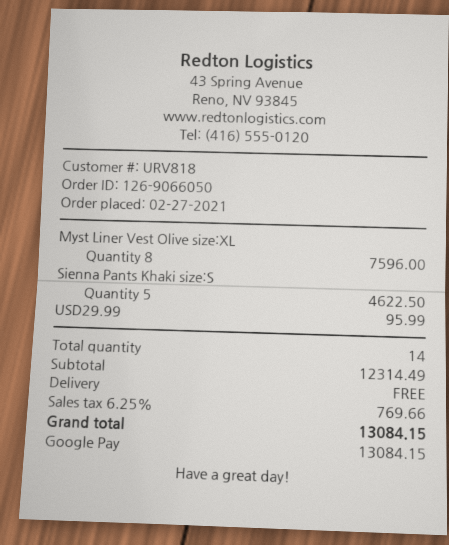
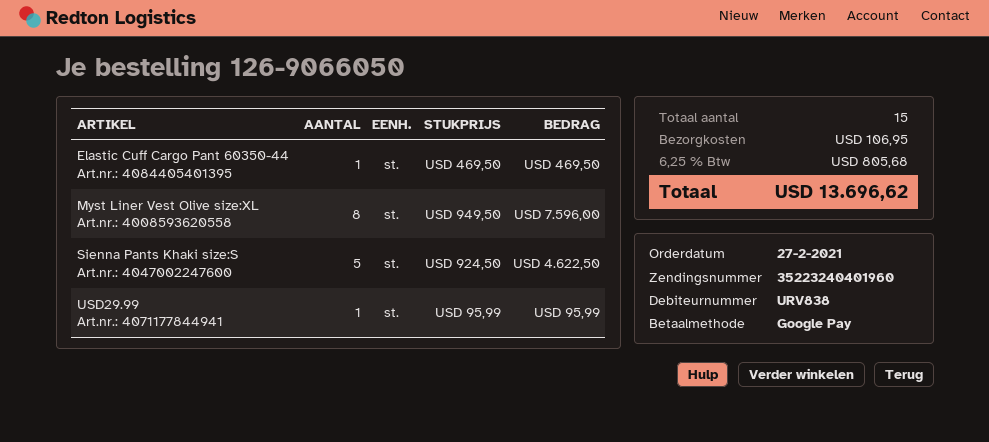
customer number: URV818 -> URV838
Elastic Cuff Cargo Pant 60350-44: none -> 1 for 469.50
total quantity: 14 -> 15
shipping: 0.00 -> 106.95
tax: 6.25% = 769.66 -> 6.25% = 805.68
total: 13084.15 -> 13696.62

